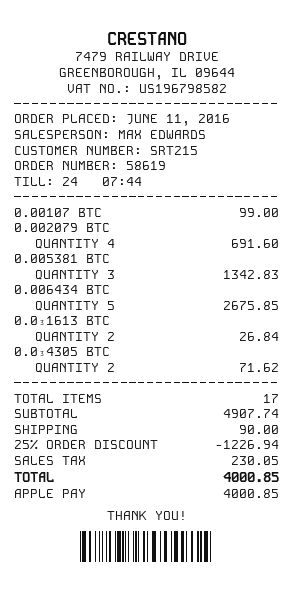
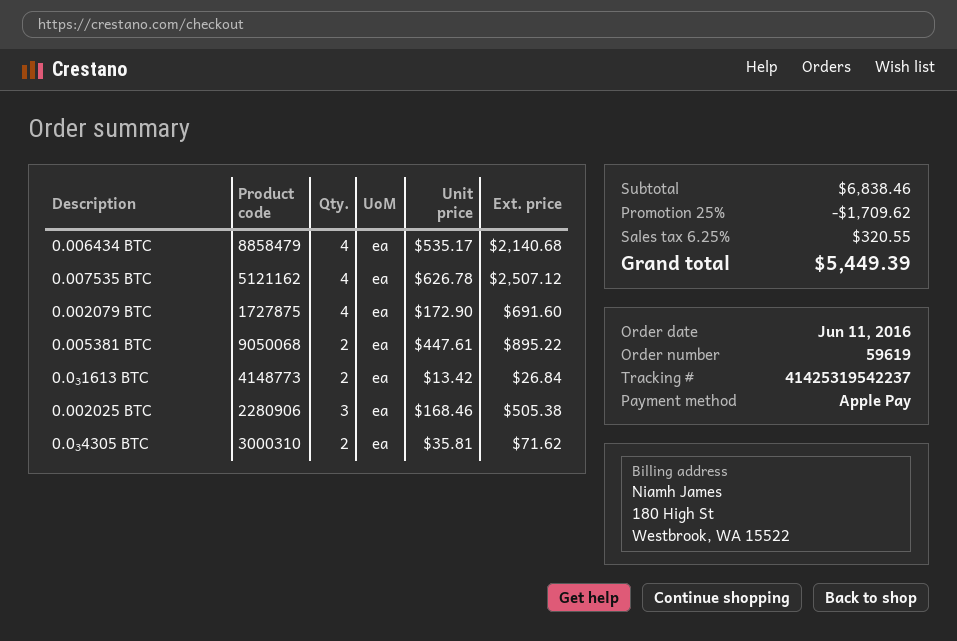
order number: 58619 -> 59619
0.00107 BTC: 1 for 99.00 -> none
0.005381 BTC: 3 for 1342.83 -> 2 for 895.22
0.006434 BTC: 5 for 2675.85 -> 4 for 2140.68
0.007535 BTC: none -> 4 for 2507.12
0.002025 BTC: none -> 3 for 505.38
subtotal: 4907.74 -> 6838.46
discount: 25% = 1226.94 -> 25% = 1709.62
shipping: 90.00 -> none
tax: 230.05 -> 320.55
total: 4000.85 -> 5449.39

